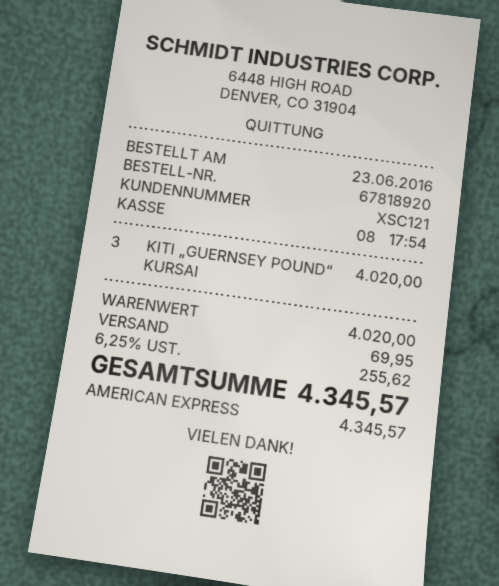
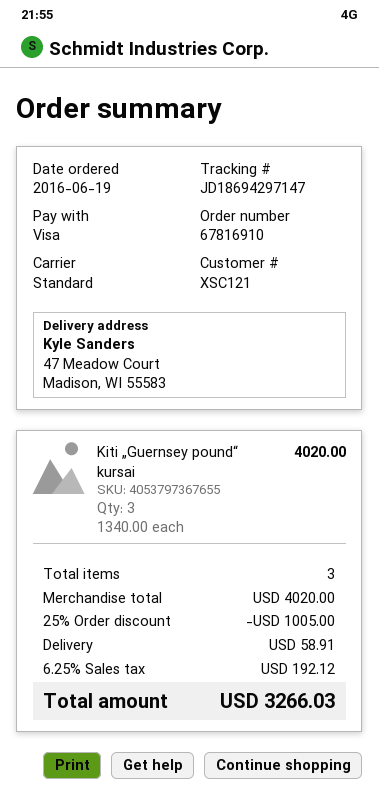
order number: 67818920 -> 67816910
order date: 2016-06-23 -> 2016-06-19
payment method: American Express -> Visa
discount: none -> 25% = 1005.00
shipping: 69.95 -> 58.91
tax: 6.25% = 255.62 -> 6.25% = 192.12
total: 4345.57 -> 3266.03

